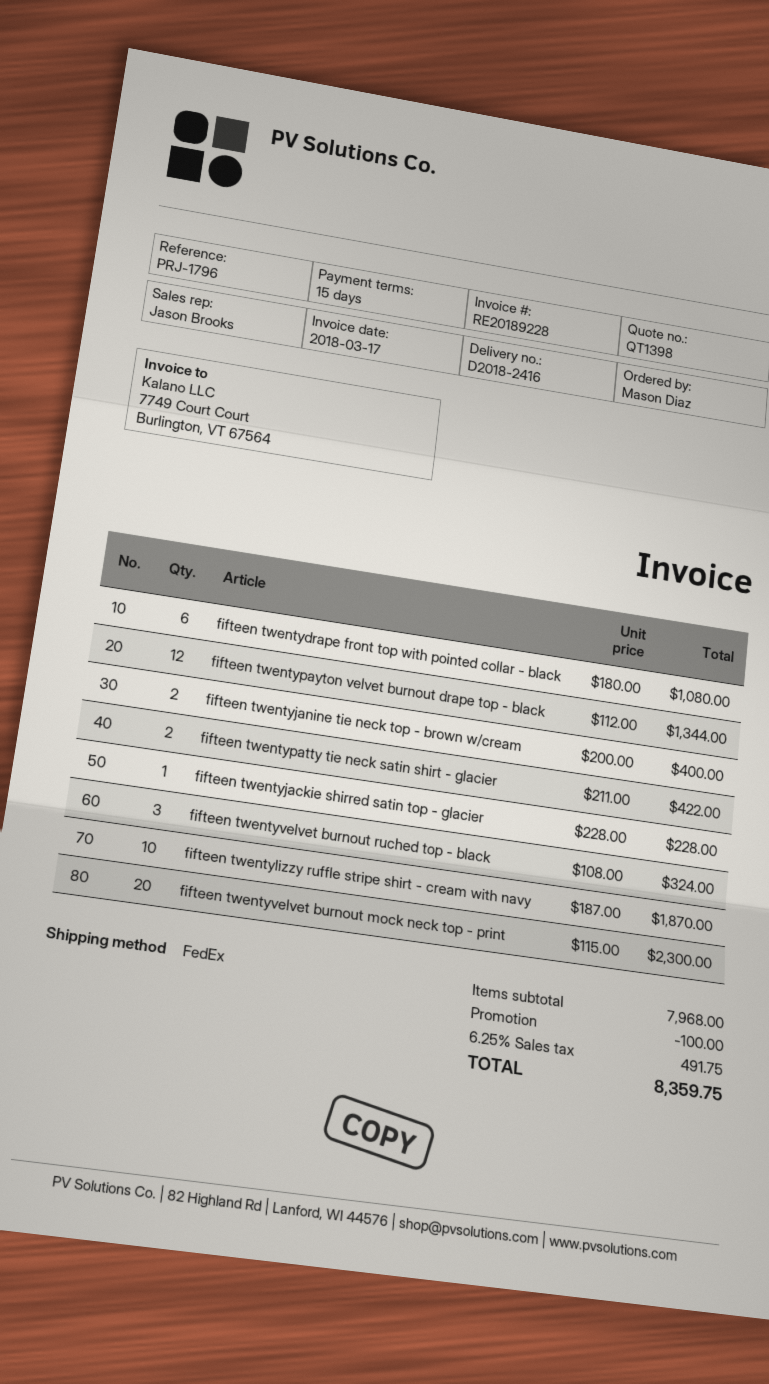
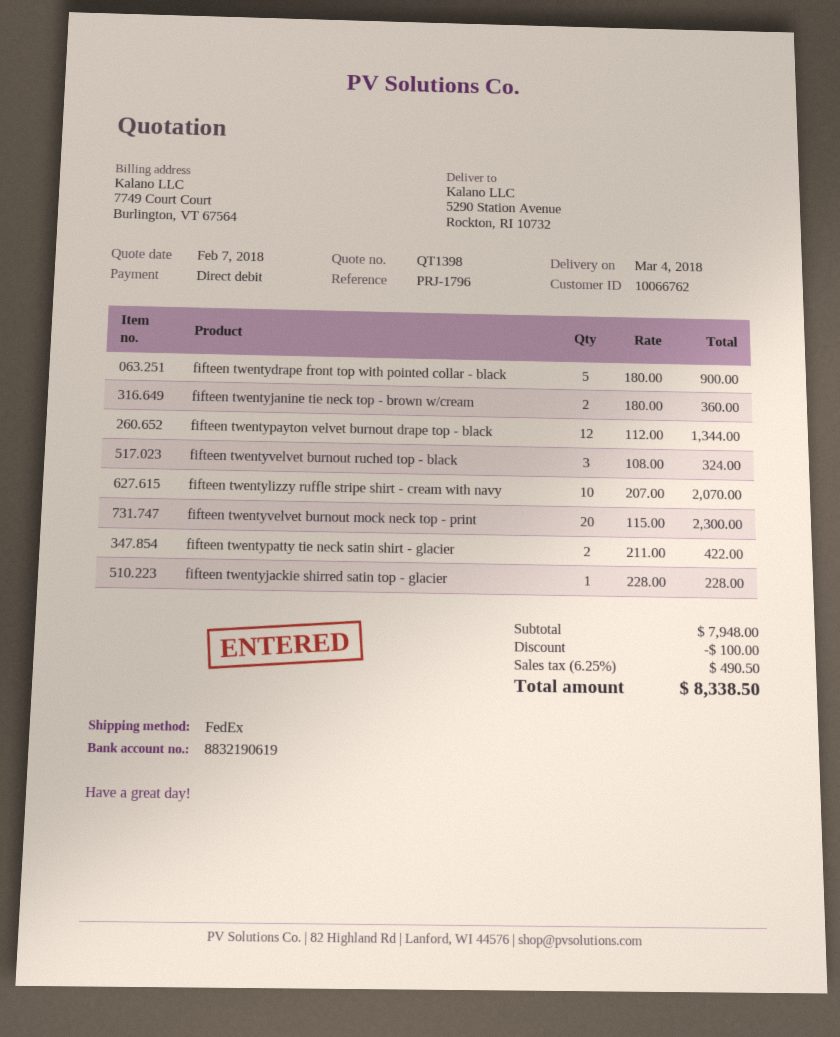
fifteen twentydrape front top with pointed collar - black: 6 x 180.00 = 1080.00 -> 5 x 180.00 = 900.00
fifteen twentyjanine tie neck top - brown w/cream: 2 x 200.00 = 400.00 -> 2 x 180.00 = 360.00
fifteen twentylizzy ruffle stripe shirt - cream with navy: 10 x 187.00 = 1870.00 -> 10 x 207.00 = 2070.00
subtotal: 7968.00 -> 7948.00
tax: 6.25% = 491.75 -> 6.25% = 490.50
total: 8359.75 -> 8338.50

